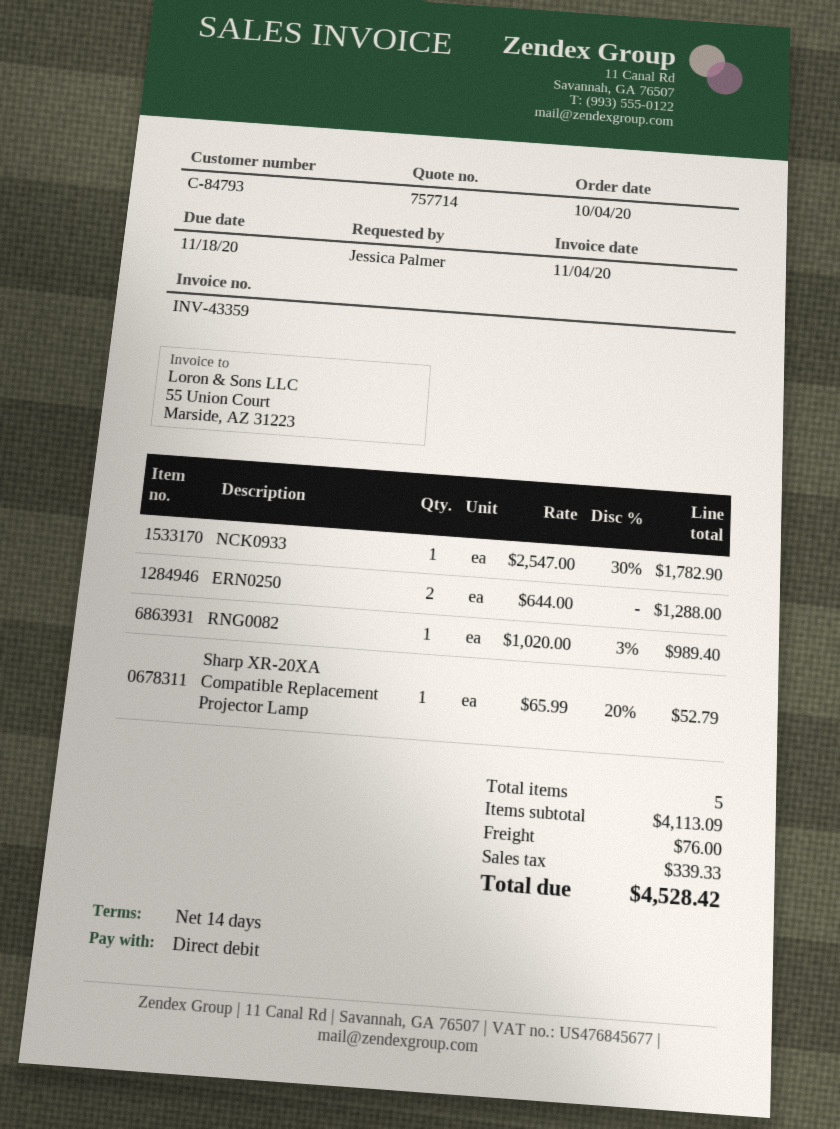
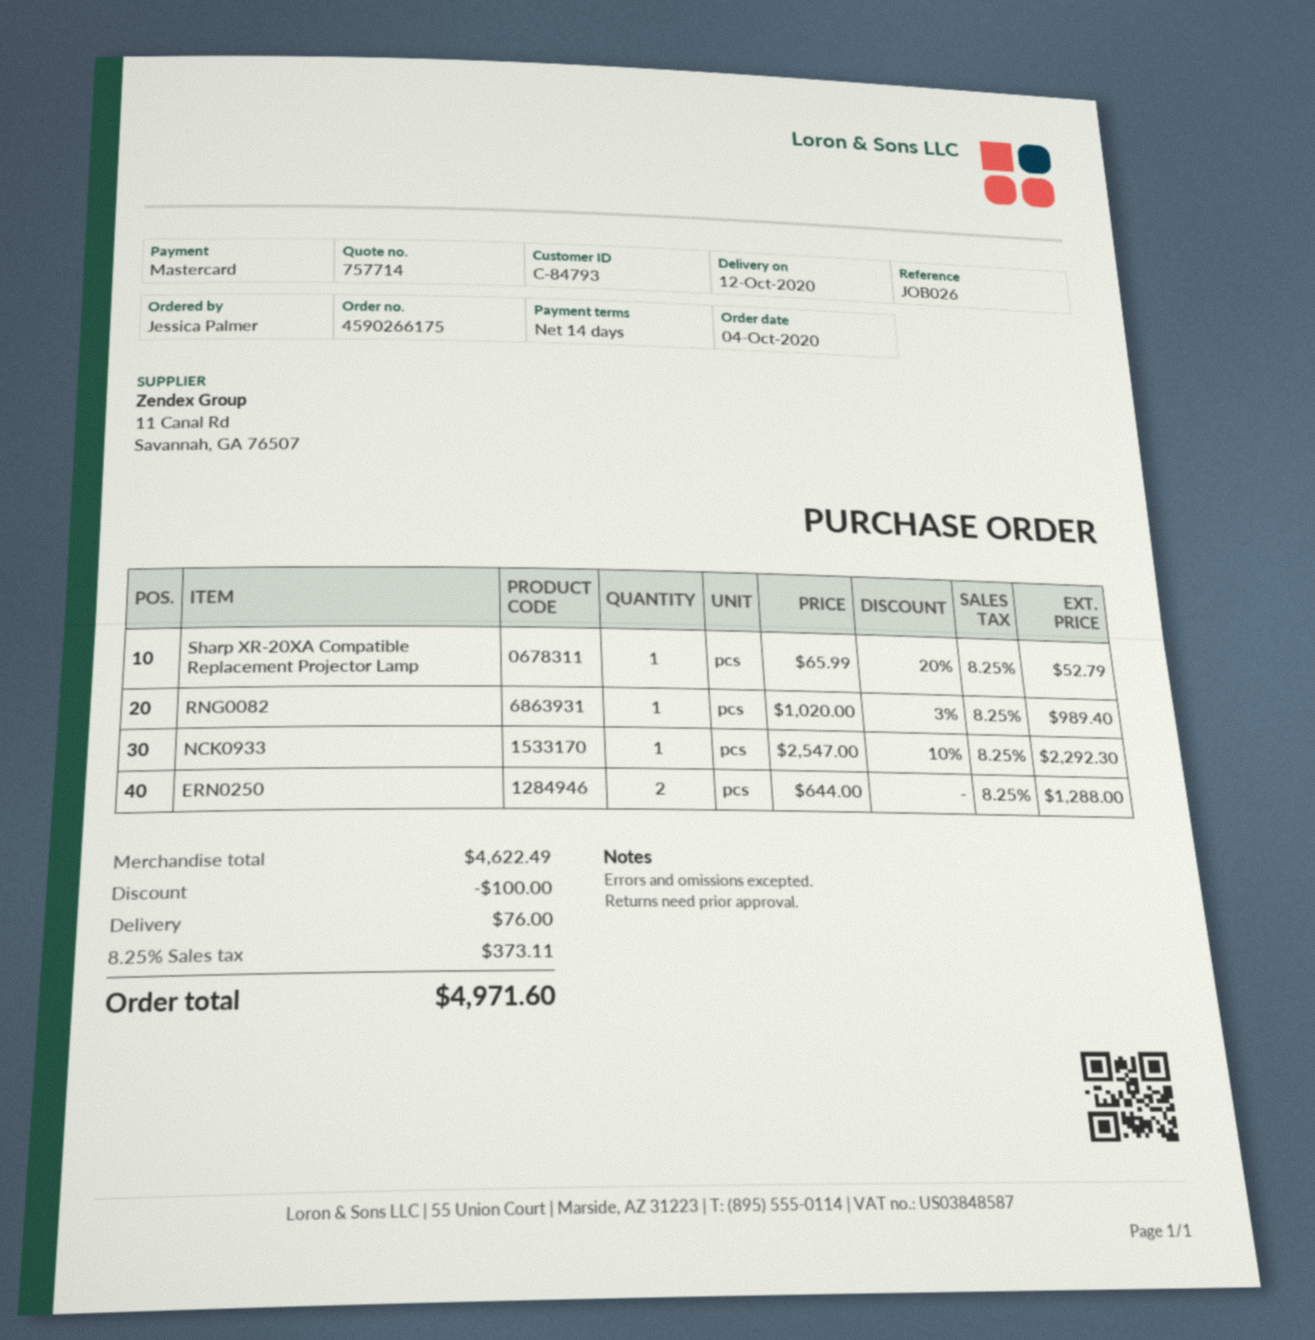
payment method: direct debit -> Mastercard
NCK0933: 1 x 2547.00 - 30% = 1782.90 -> 1 x 2547.00 - 10% = 2292.30
subtotal: 4113.09 -> 4622.49
discount: none -> 100.00
tax: 339.33 -> 373.11
total: 4528.42 -> 4971.60

